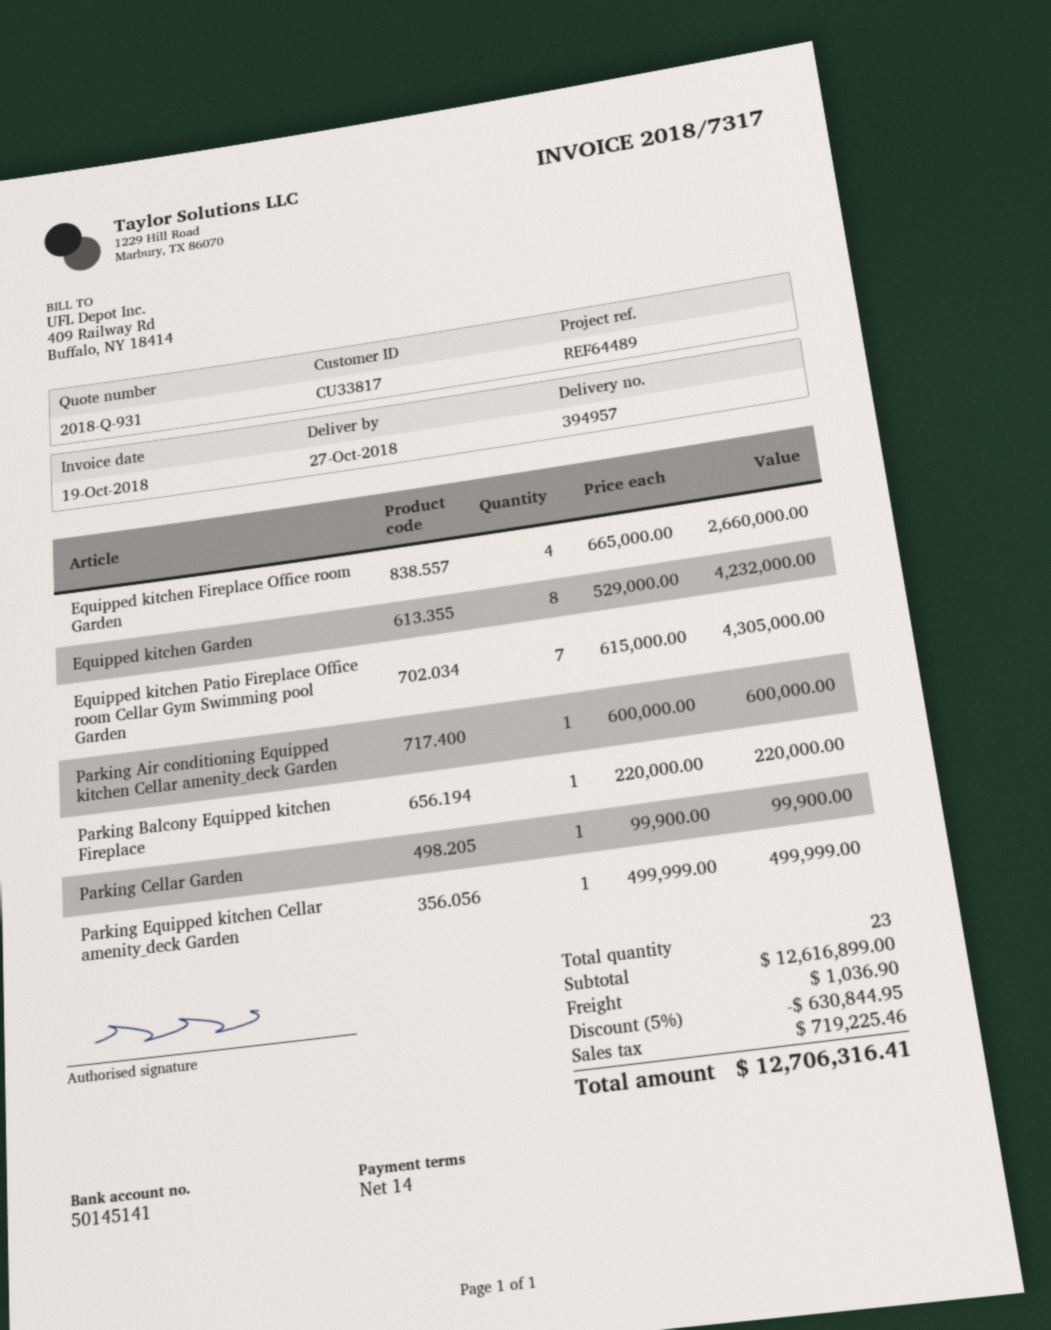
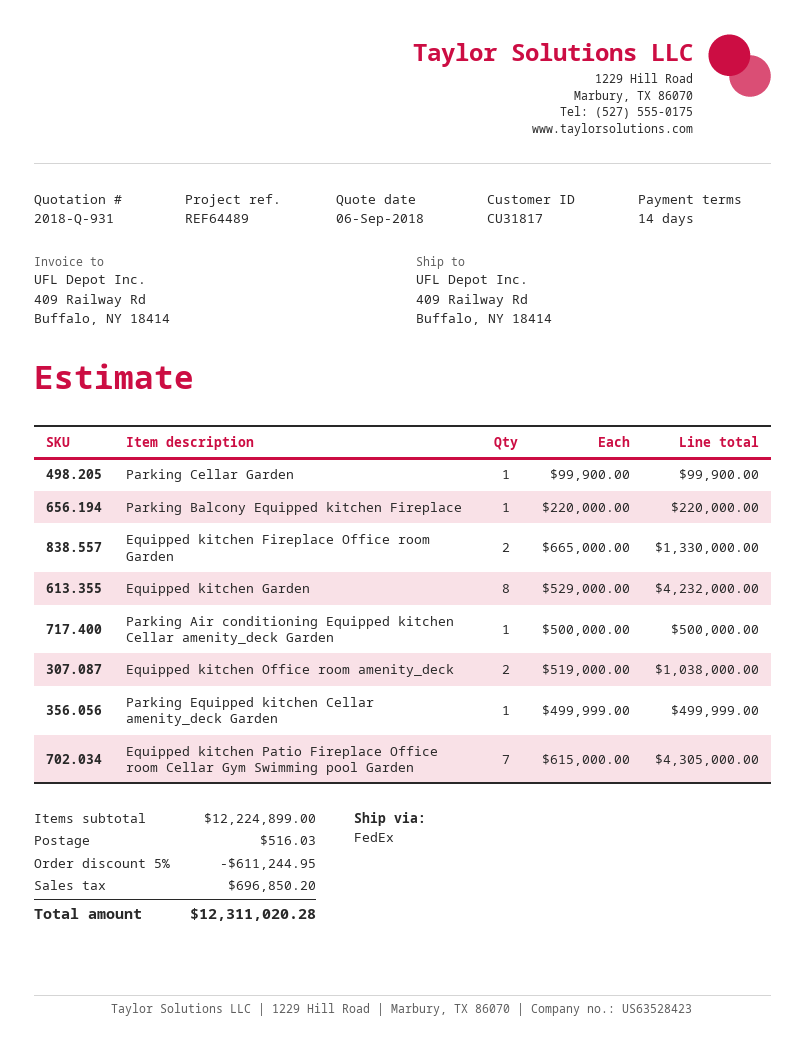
customer number: CU33817 -> CU31817
Equipped kitchen Fireplace Office room Garden: 4 x 665000.00 = 2660000.00 -> 2 x 665000.00 = 1330000.00
Parking Air conditioning Equipped kitchen Cellar amenity_deck Garden: 1 x 600000.00 = 600000.00 -> 1 x 500000.00 = 500000.00
Equipped kitchen Office room amenity_deck: none -> 2 x 519000.00 = 1038000.00
subtotal: 12616899.00 -> 12224899.00
discount: 5% = 630844.95 -> 5% = 611244.95
shipping: 1036.90 -> 516.03
tax: 719225.46 -> 696850.20
total: 12706316.41 -> 12311020.28

